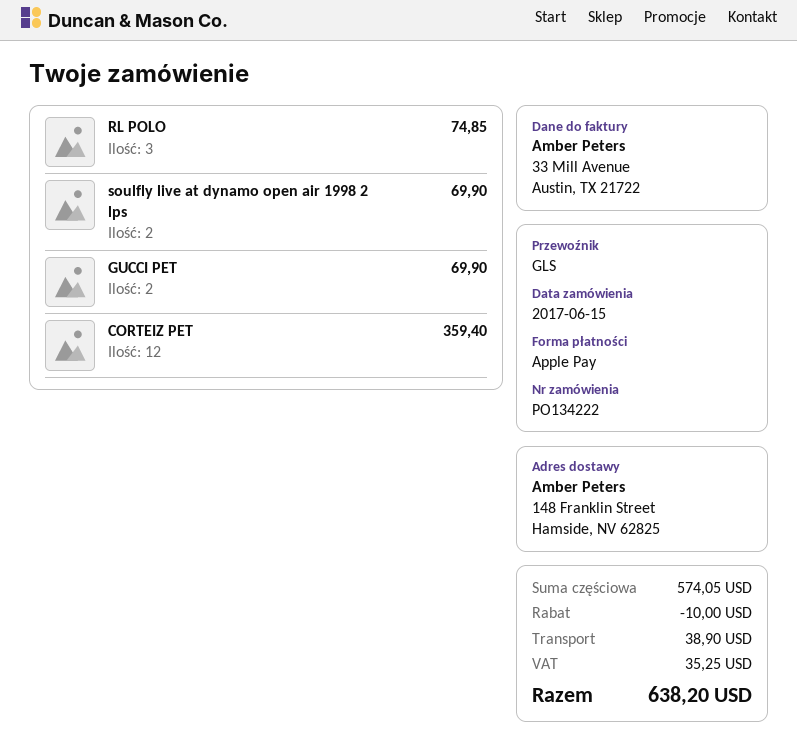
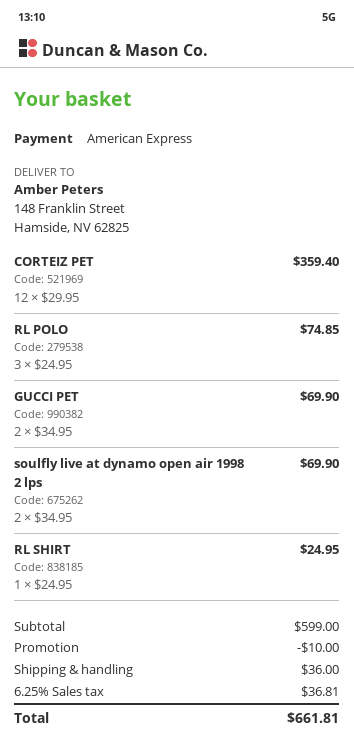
payment method: Apple Pay -> American Express
RL SHIRT: none -> 1 for 24.95
subtotal: 574.05 -> 599.00
shipping: 38.90 -> 36.00
tax: 35.25 -> 36.81
total: 638.20 -> 661.81

